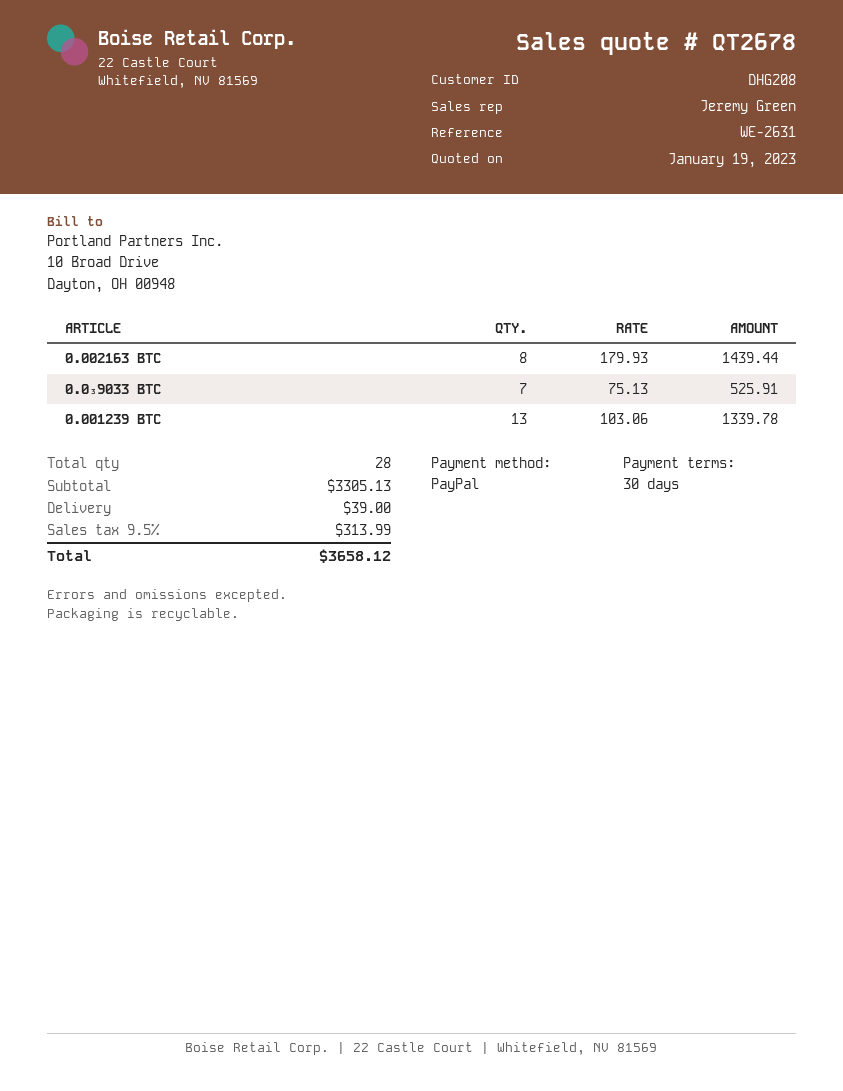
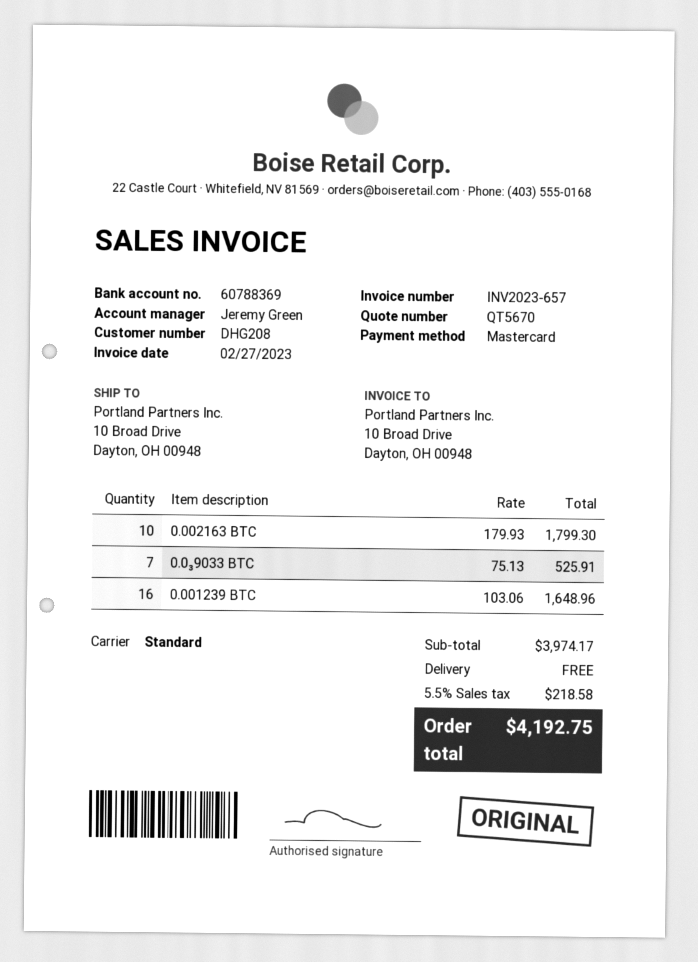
quote number: QT2678 -> QT5670
payment method: PayPal -> Mastercard
0.002163 BTC: 8 x 179.93 = 1439.44 -> 10 x 179.93 = 1799.30
0.001239 BTC: 13 x 103.06 = 1339.78 -> 16 x 103.06 = 1648.96
subtotal: 3305.13 -> 3974.17
shipping: 39.00 -> 0.00
tax: 9.5% = 313.99 -> 5.5% = 218.58
total: 3658.12 -> 4192.75

